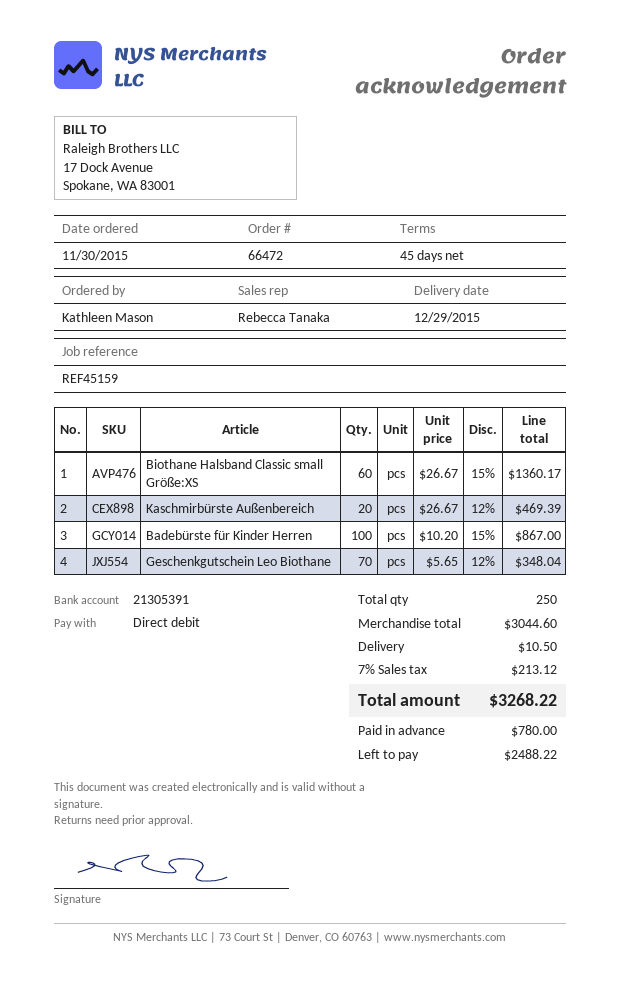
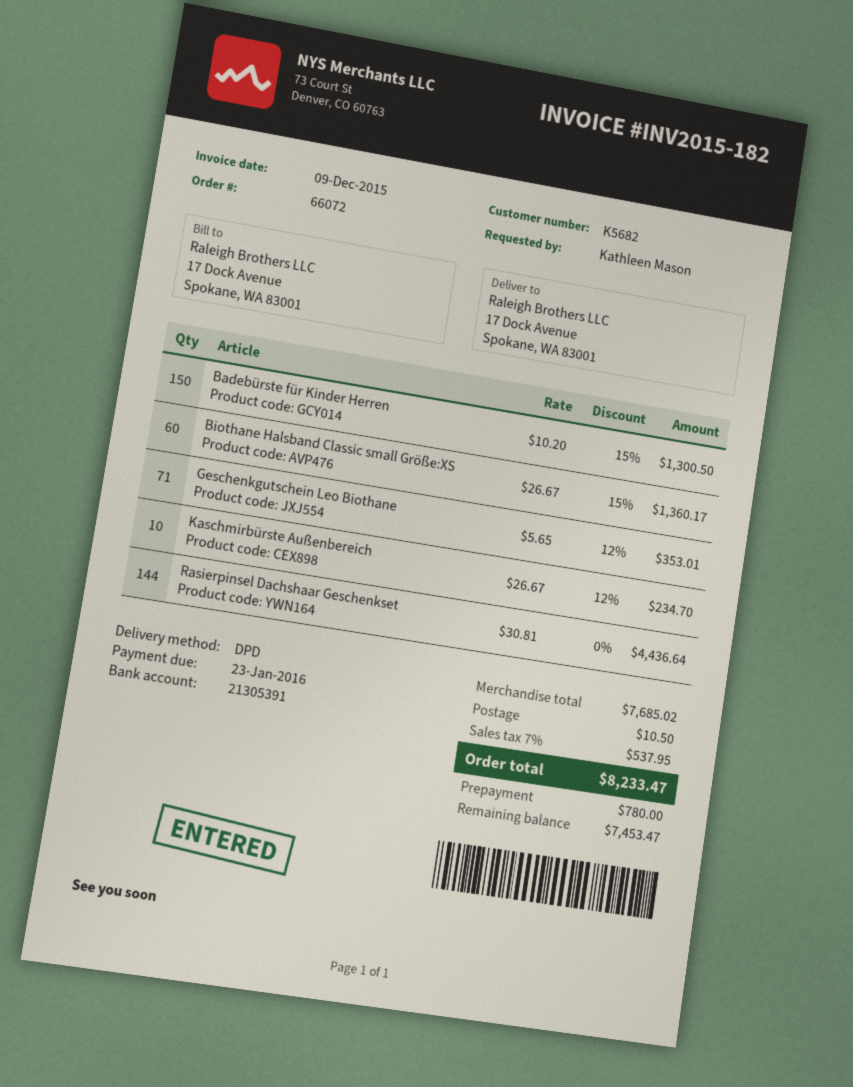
order number: 66472 -> 66072
Kaschmirbürste Außenbereich: 20 x 26.67 - 12% = 469.39 -> 10 x 26.67 - 12% = 234.70
Badebürste für Kinder Herren: 100 x 10.20 - 15% = 867.00 -> 150 x 10.20 - 15% = 1300.50
Geschenkgutschein Leo Biothane: 70 x 5.65 - 12% = 348.04 -> 71 x 5.65 - 12% = 353.01
Rasierpinsel Dachshaar Geschenkset: none -> 144 x 30.81 = 4436.64
subtotal: 3044.60 -> 7685.02
tax: 7% = 213.12 -> 7% = 537.95
total: 3268.22 -> 8233.47
balance: 2488.22 -> 7453.47

